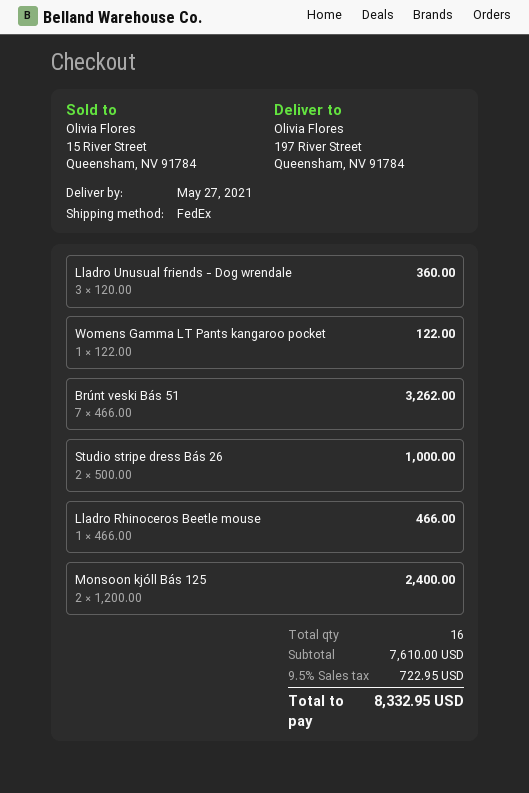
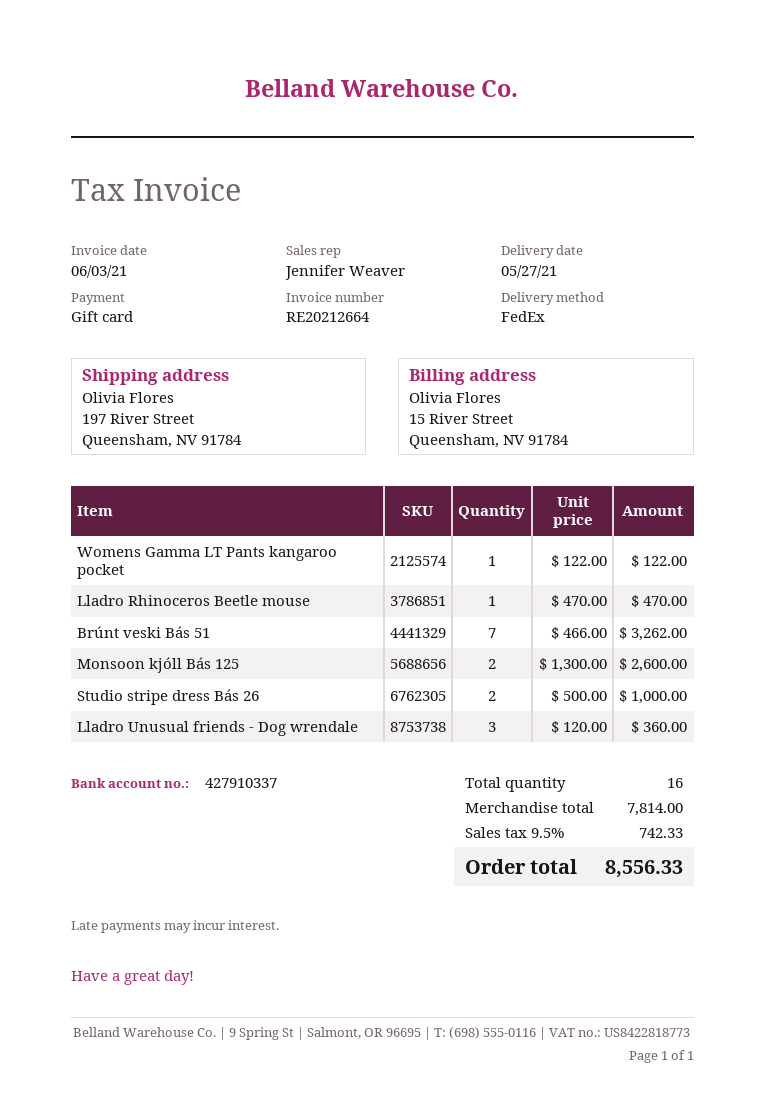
Lladro Rhinoceros Beetle mouse: 1 x 466.00 = 466.00 -> 1 x 470.00 = 470.00
Monsoon kjóll Bás 125: 2 x 1200.00 = 2400.00 -> 2 x 1300.00 = 2600.00
subtotal: 7610.00 -> 7814.00
tax: 9.5% = 722.95 -> 9.5% = 742.33
total: 8332.95 -> 8556.33

